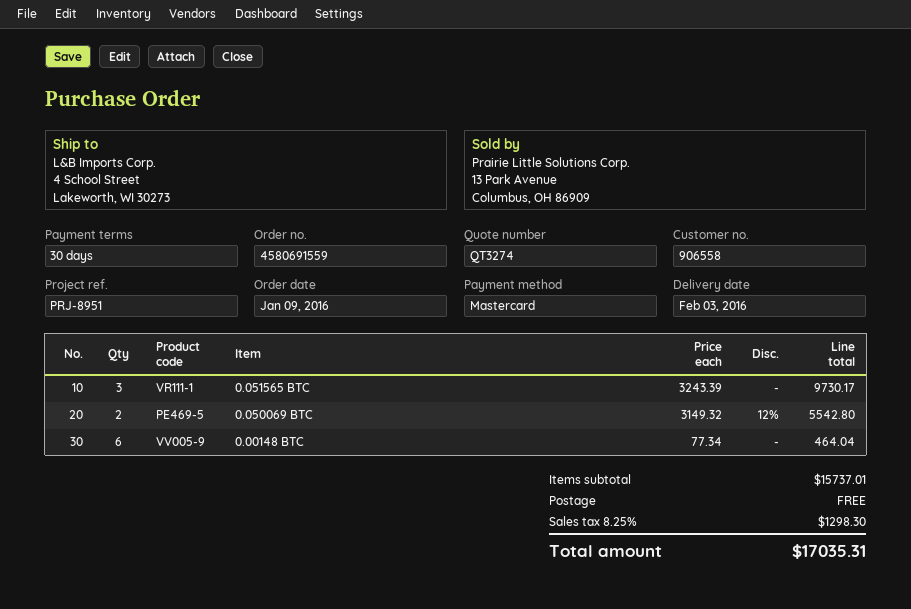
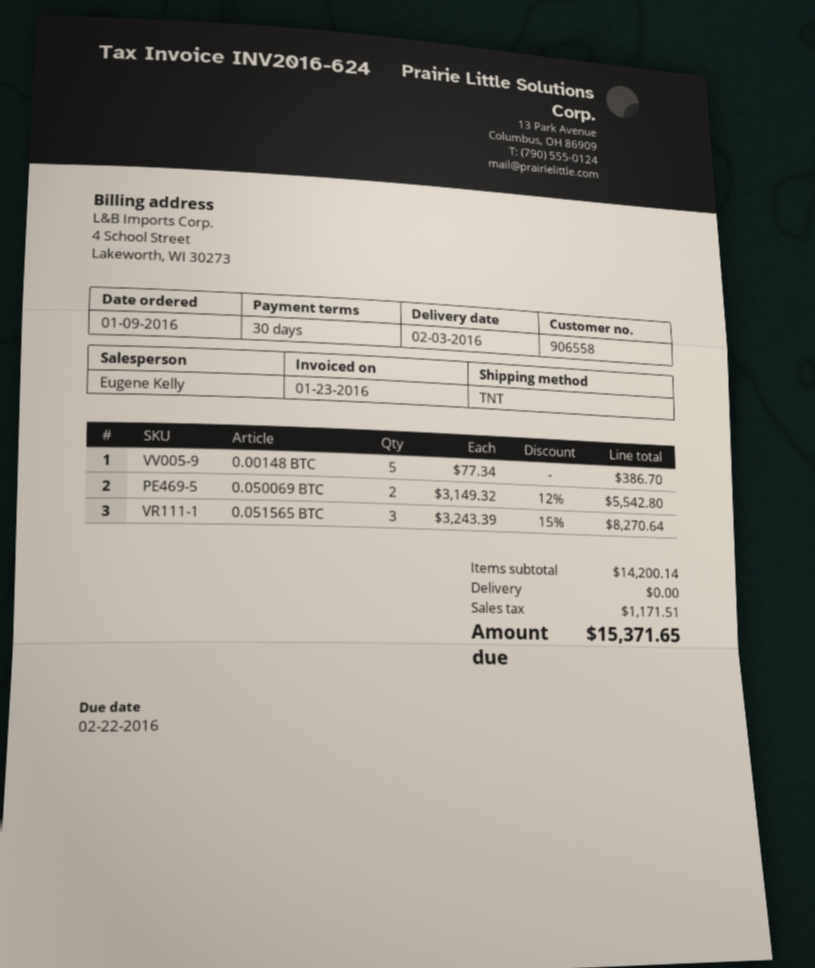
0.051565 BTC: 3 x 3243.39 = 9730.17 -> 3 x 3243.39 - 15% = 8270.64
0.00148 BTC: 6 x 77.34 = 464.04 -> 5 x 77.34 = 386.70
subtotal: 15737.01 -> 14200.14
tax: 1298.30 -> 1171.51
total: 17035.31 -> 15371.65

